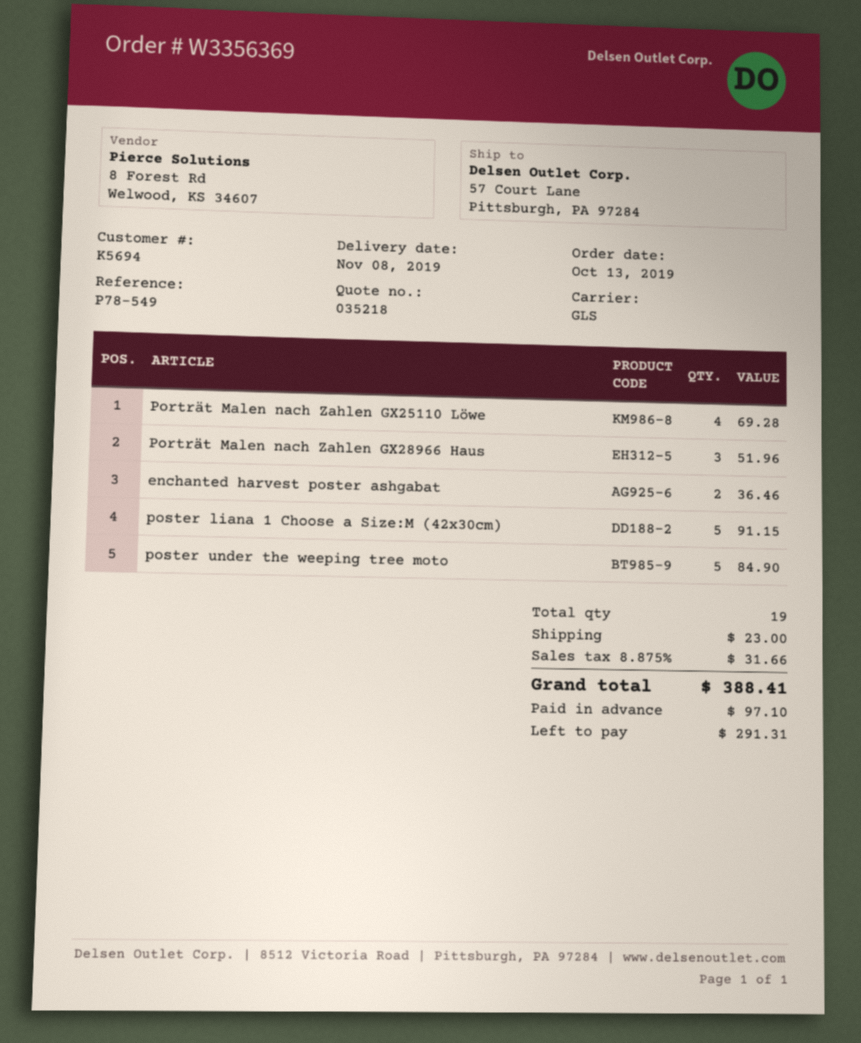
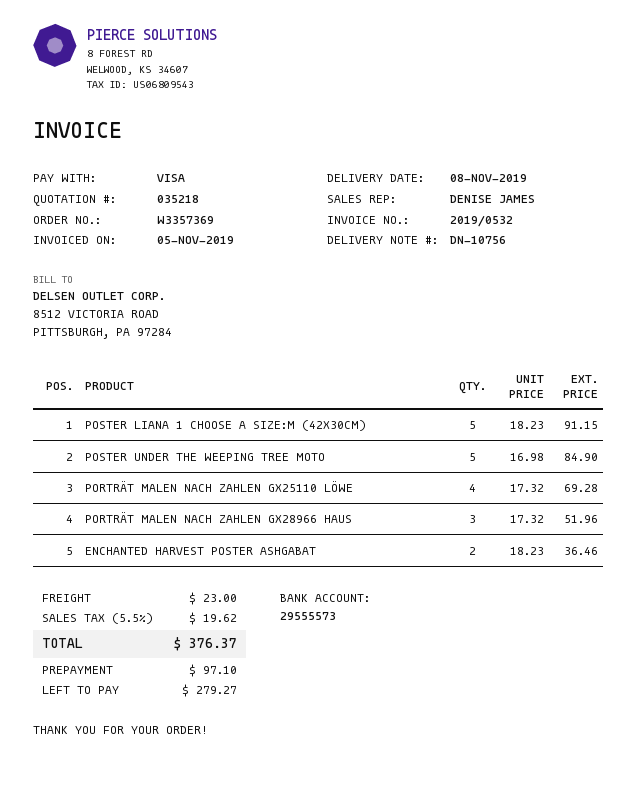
order number: W3356369 -> W3357369
tax: 8.875% = 31.66 -> 5.5% = 19.62
total: 388.41 -> 376.37
balance: 291.31 -> 279.27

